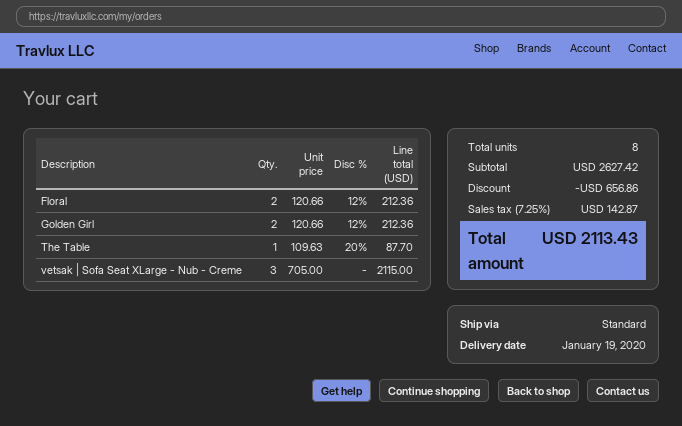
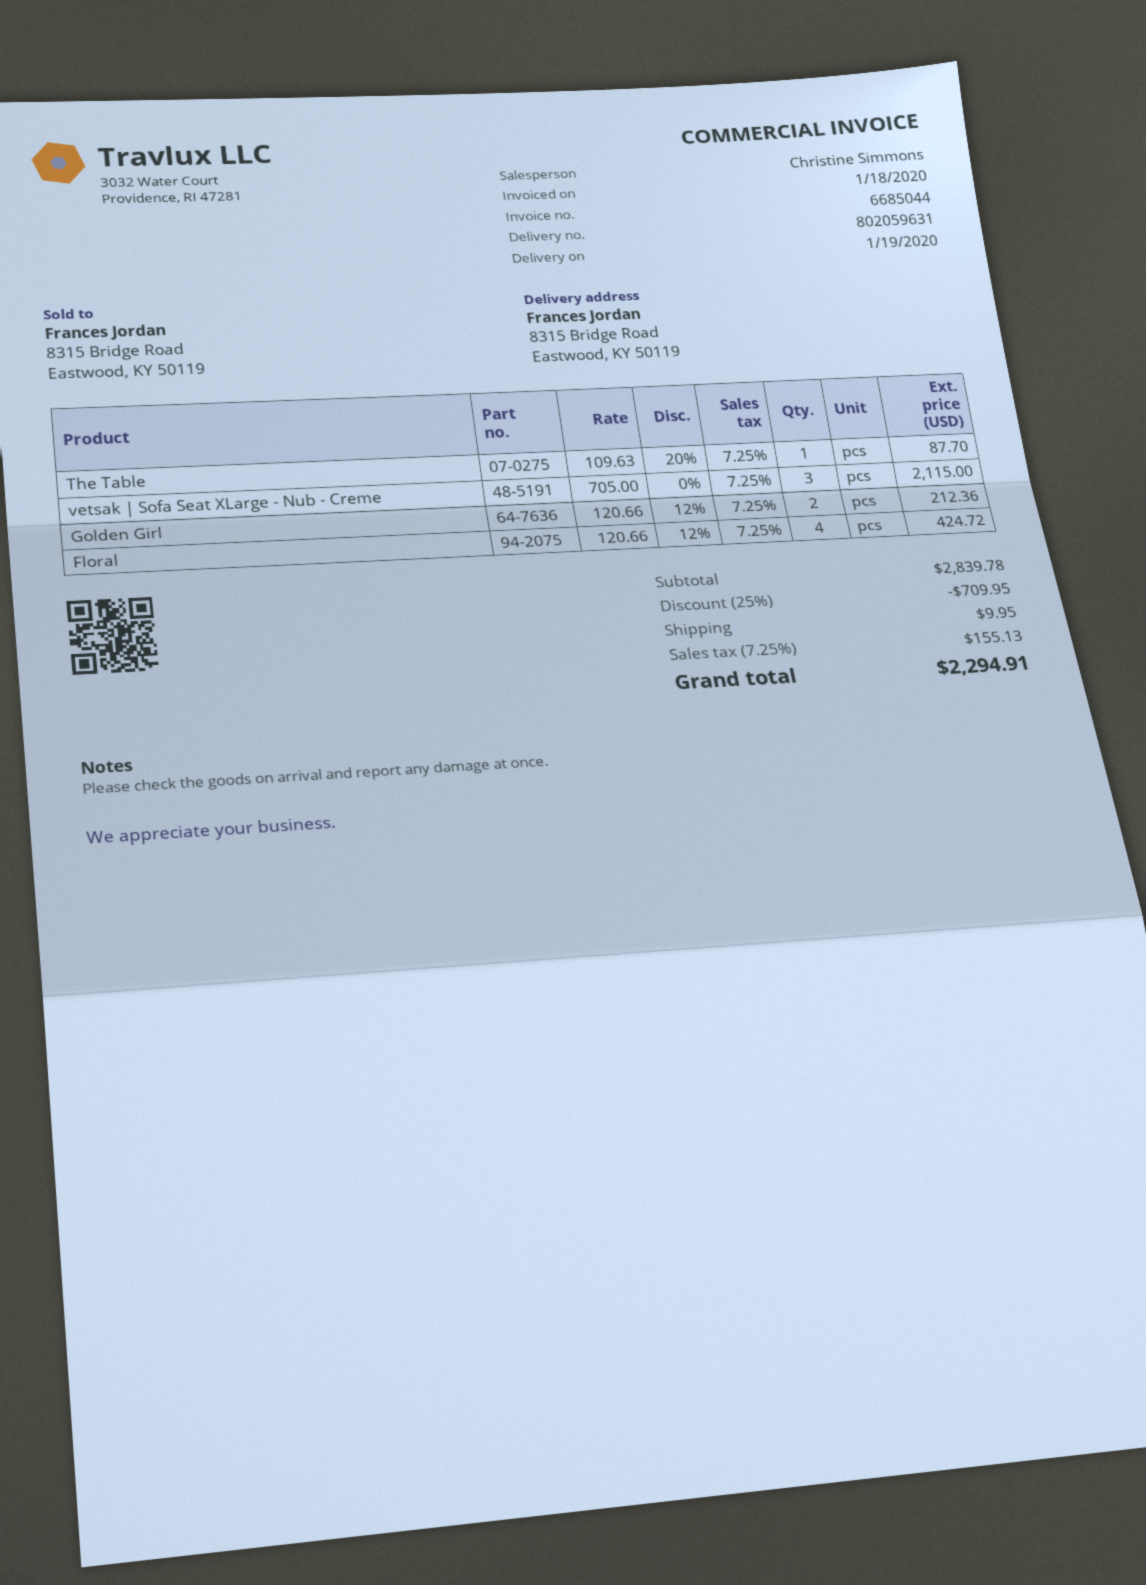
Floral: 2 x 120.66 - 12% = 212.36 -> 4 x 120.66 - 12% = 424.72
subtotal: 2627.42 -> 2839.78
discount: 656.86 -> 709.95
shipping: none -> 9.95
tax: 7.25% = 142.87 -> 7.25% = 155.13
total: 2113.43 -> 2294.91

